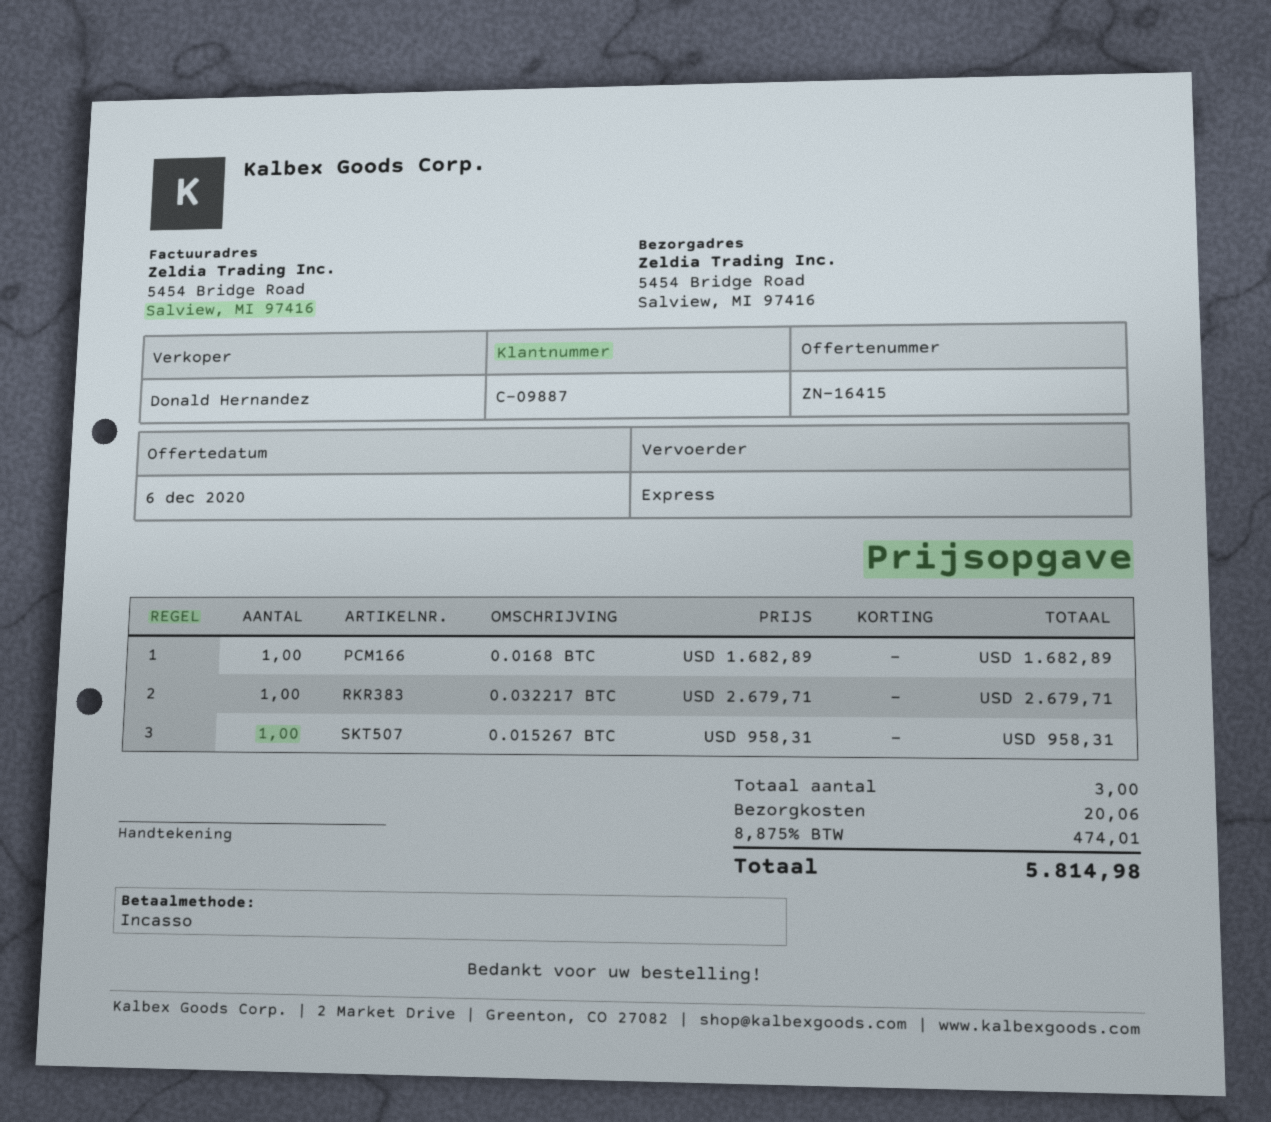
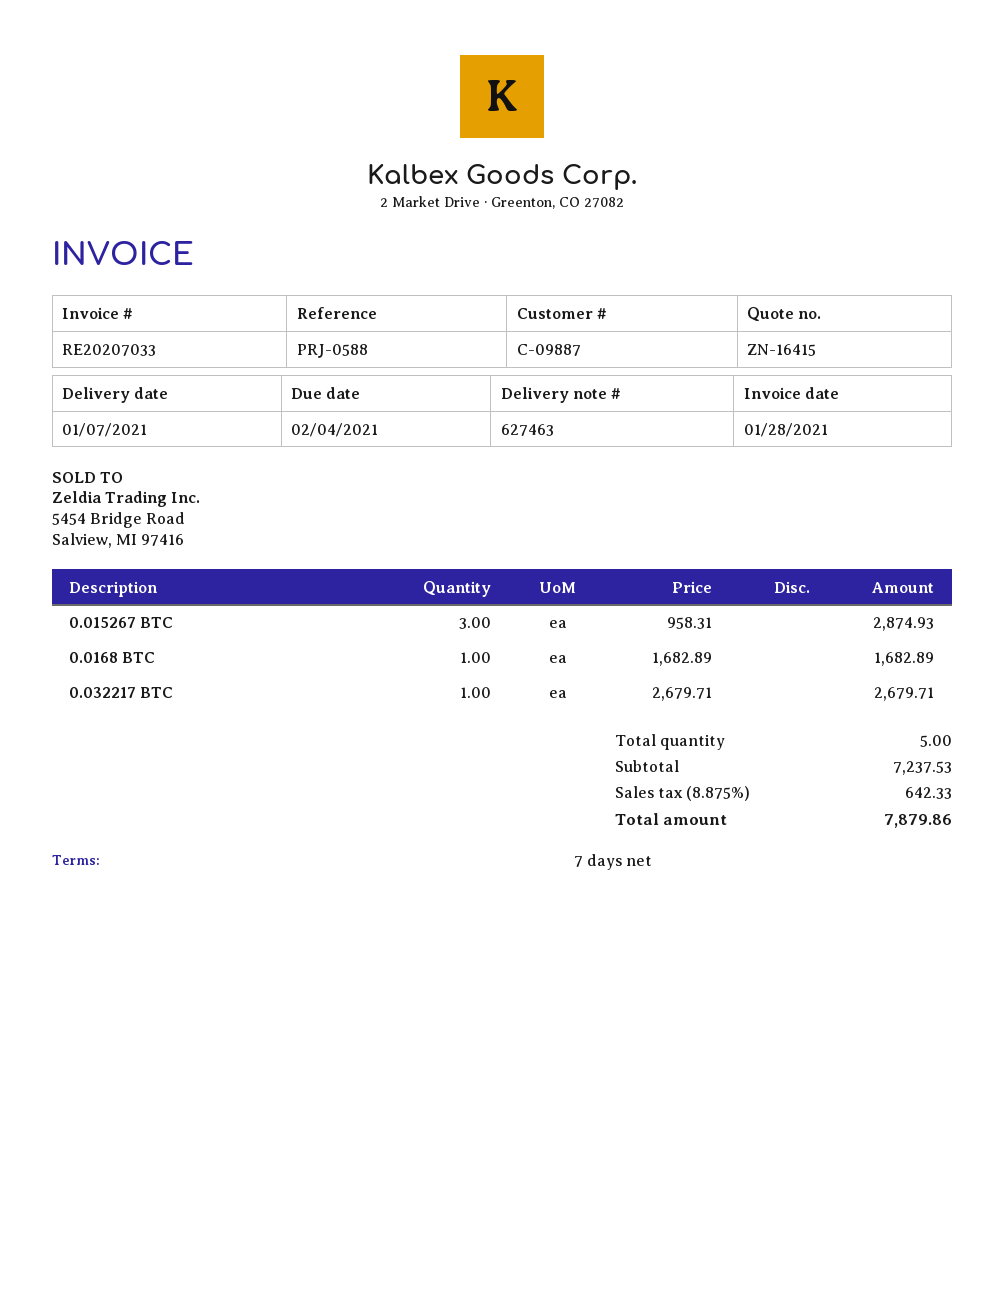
0.015267 BTC: 1 x 958.31 = 958.31 -> 3 x 958.31 = 2874.93
total quantity: 3 -> 5
shipping: 20.06 -> none
tax: 8.875% = 474.01 -> 8.875% = 642.33
total: 5814.98 -> 7879.86

